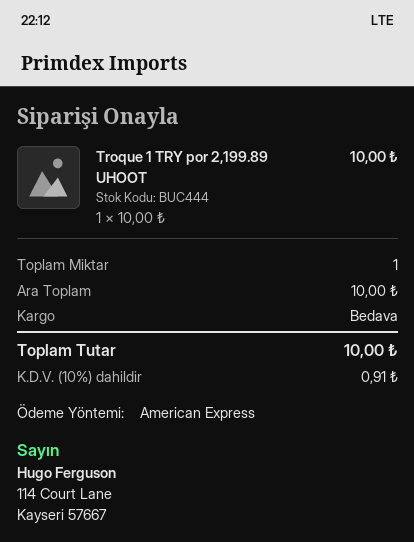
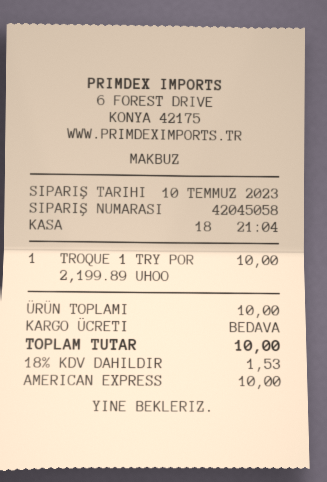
tax: 10% = 0.91 -> 18% = 1.53

